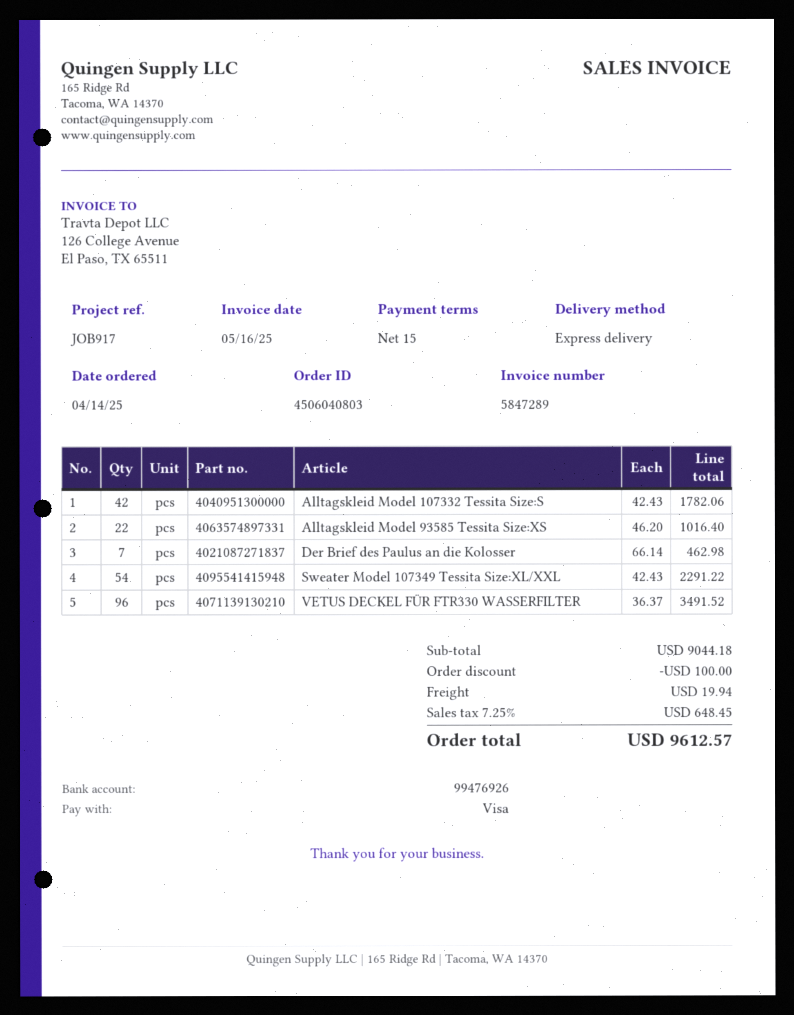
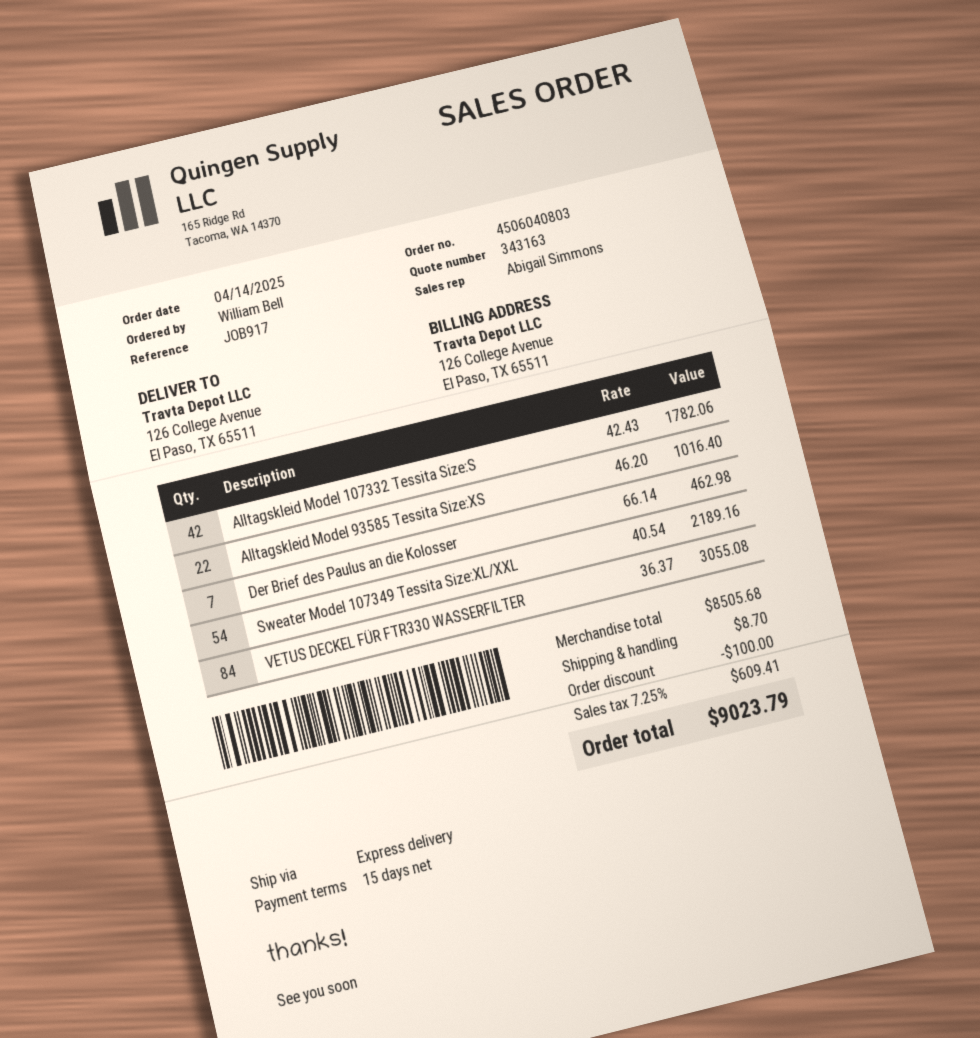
Sweater Model 107349 Tessita Size:XL/XXL: 54 x 42.43 = 2291.22 -> 54 x 40.54 = 2189.16
VETUS DECKEL FÜR FTR330 WASSERFILTER: 96 x 36.37 = 3491.52 -> 84 x 36.37 = 3055.08
subtotal: 9044.18 -> 8505.68
shipping: 19.94 -> 8.70
tax: 7.25% = 648.45 -> 7.25% = 609.41
total: 9612.57 -> 9023.79

